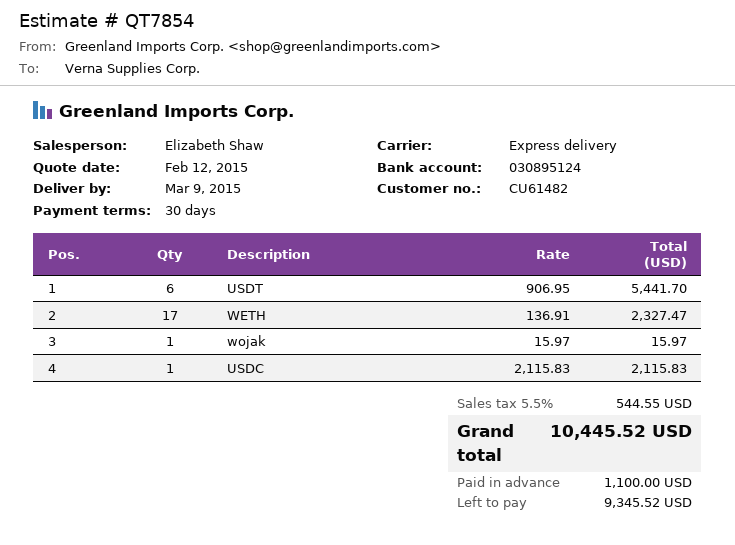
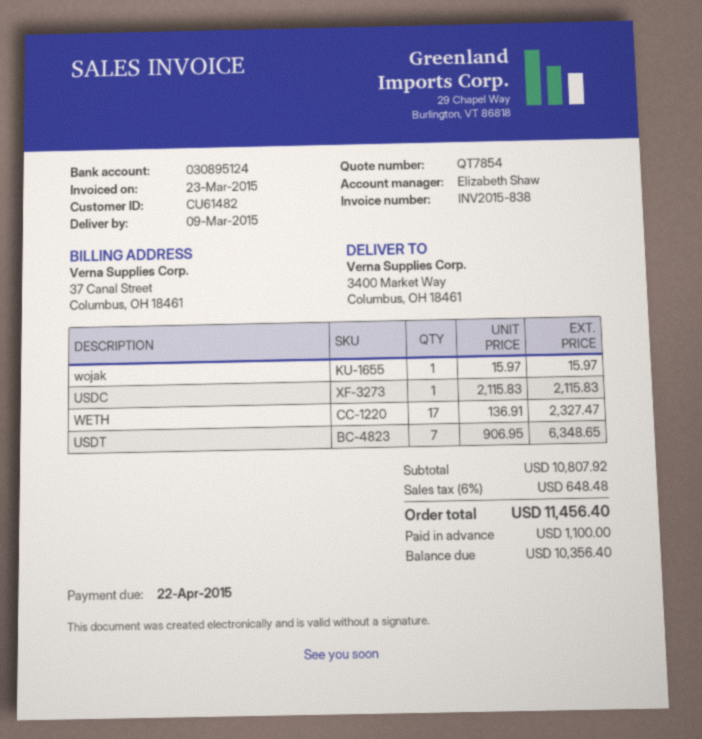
USDT: 6 x 906.95 = 5441.70 -> 7 x 906.95 = 6348.65
tax: 5.5% = 544.55 -> 6% = 648.48
total: 10445.52 -> 11456.40
balance: 9345.52 -> 10356.40

